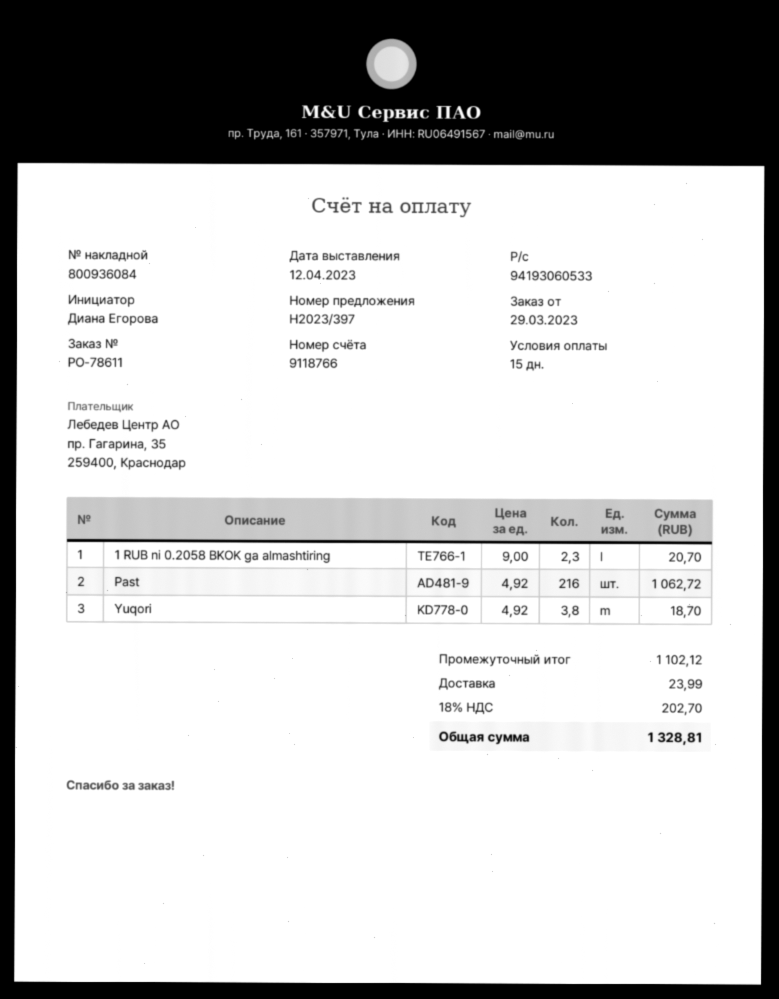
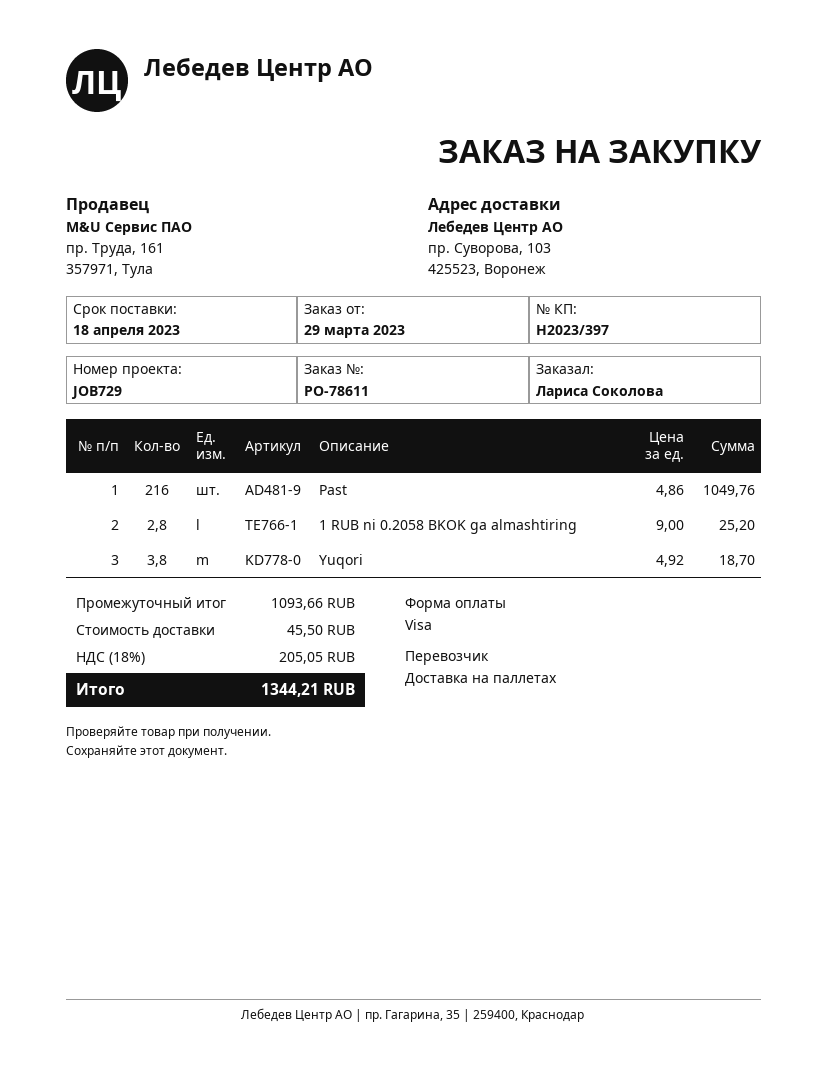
ordered by: Диана Егорова -> Лариса Соколова
1 RUB ni 0.2058 BKOK ga almashtiring: 2.3 x 9.00 = 20.70 -> 2.8 x 9.00 = 25.20
Past: 216 x 4.92 = 1062.72 -> 216 x 4.86 = 1049.76
subtotal: 1102.12 -> 1093.66
shipping: 23.99 -> 45.50
tax: 18% = 202.70 -> 18% = 205.05
total: 1328.81 -> 1344.21

